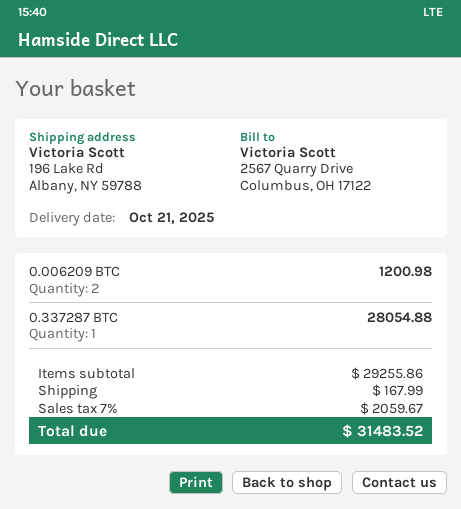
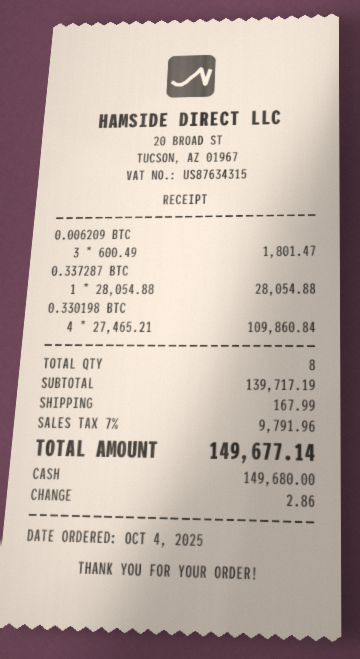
0.006209 BTC: 2 for 1200.98 -> 3 for 1801.47
0.330198 BTC: none -> 4 for 109860.84
subtotal: 29255.86 -> 139717.19
tax: 7% = 2059.67 -> 7% = 9791.96
total: 31483.52 -> 149677.14

